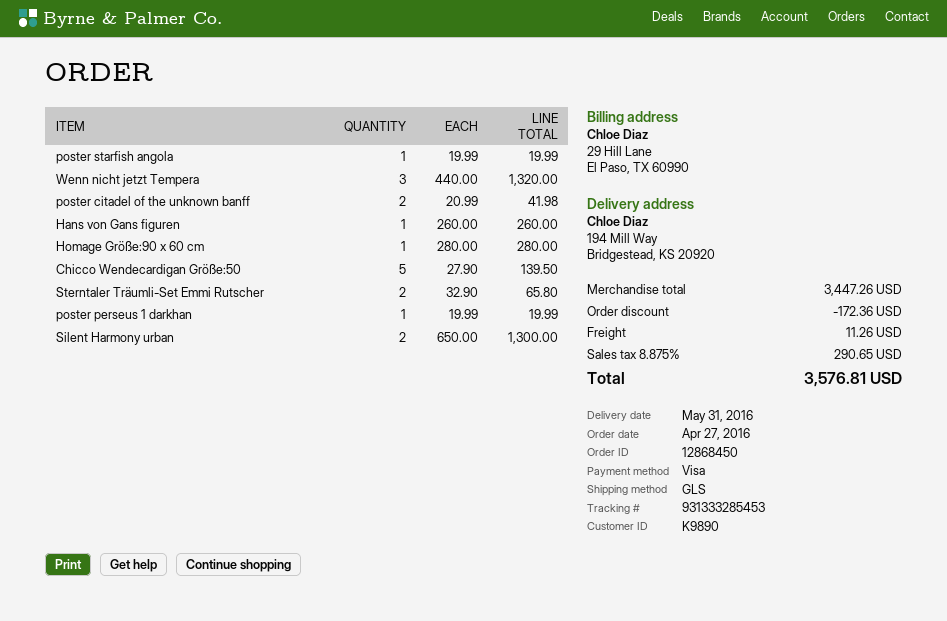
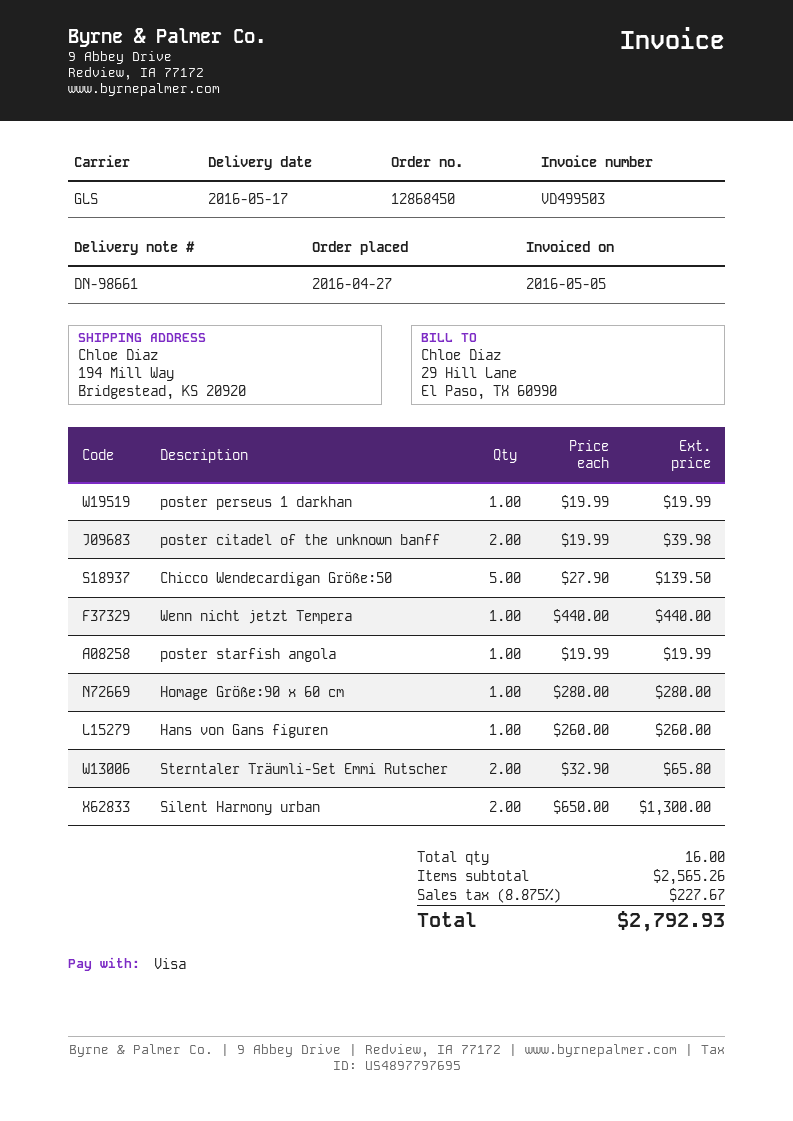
delivery date: 2016-05-31 -> 2016-05-17
Wenn nicht jetzt Tempera: 3 x 440.00 = 1320.00 -> 1 x 440.00 = 440.00
poster citadel of the unknown banff: 2 x 20.99 = 41.98 -> 2 x 19.99 = 39.98
subtotal: 3447.26 -> 2565.26
discount: 172.36 -> none
shipping: 11.26 -> none
tax: 8.875% = 290.65 -> 8.875% = 227.67
total: 3576.81 -> 2792.93

